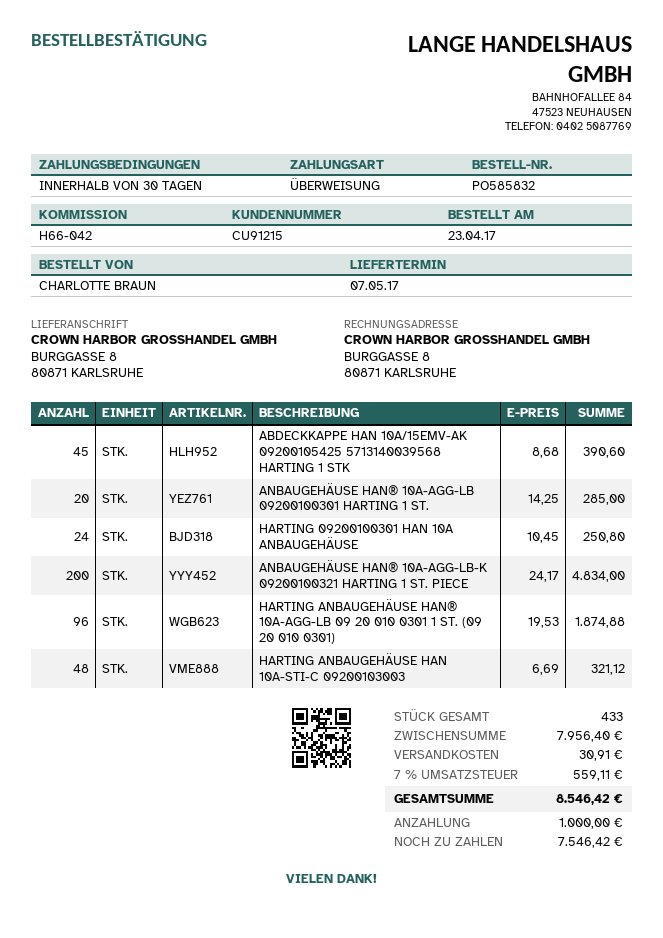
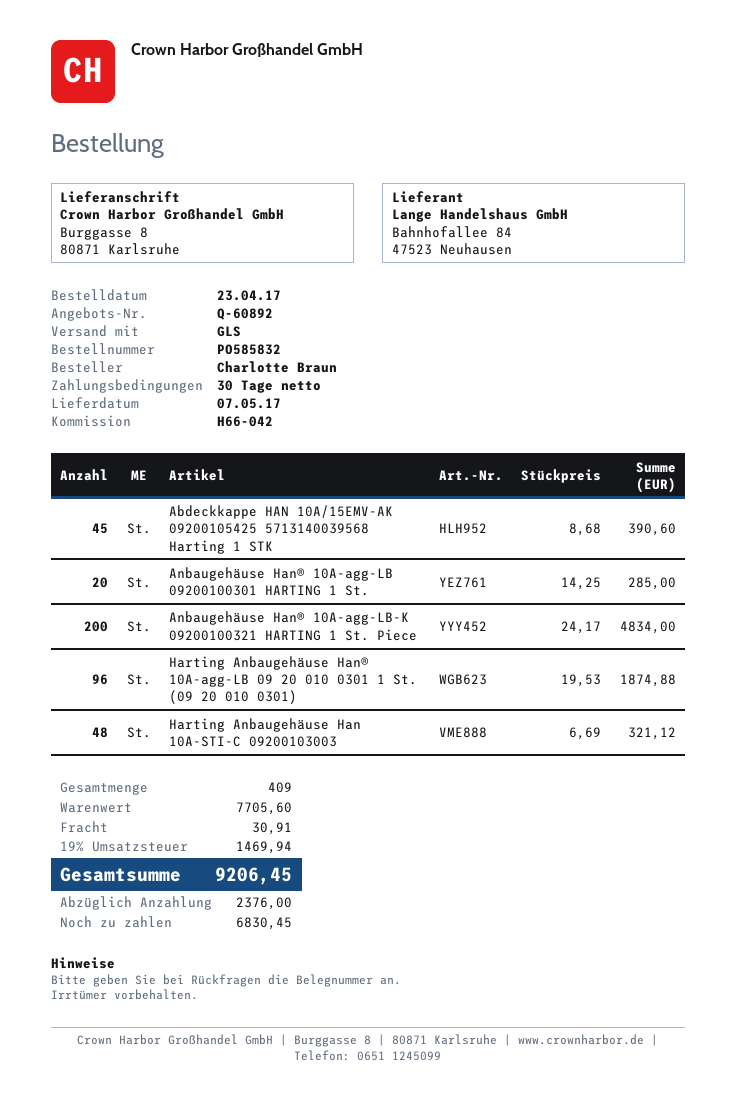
HARTING 09200100301 HAN 10A ANBAUGEHÄUSE: 24 x 10.45 = 250.80 -> none
total quantity: 433 -> 409
subtotal: 7956.40 -> 7705.60
tax: 7% = 559.11 -> 19% = 1469.94
total: 8546.42 -> 9206.45
deposit: 1000.00 -> 2376.00
balance: 7546.42 -> 6830.45

